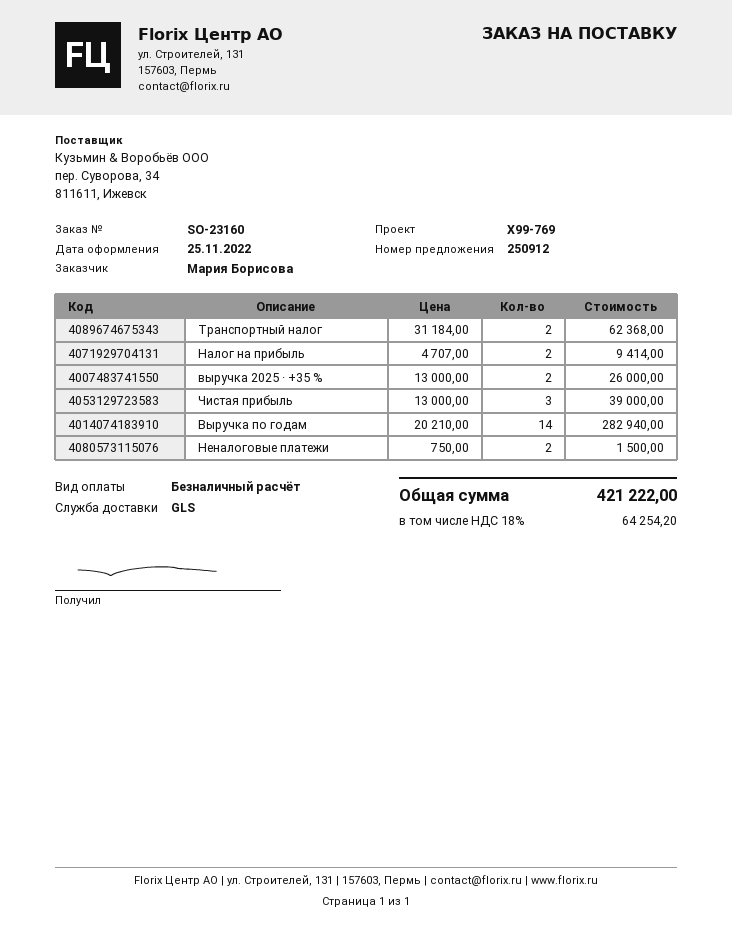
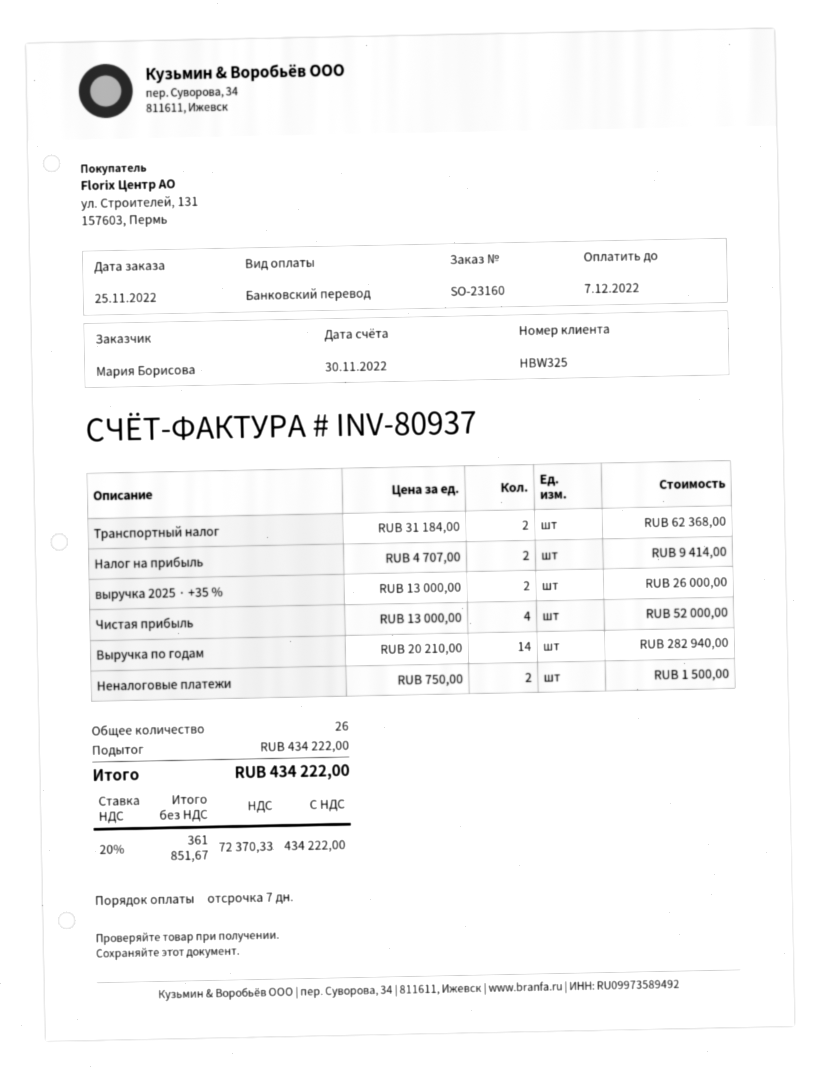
Чистая прибыль: 3 x 13000.00 = 39000.00 -> 4 x 13000.00 = 52000.00
tax: 18% = 64254.20 -> 20% = 72370.33
total: 421222.00 -> 434222.00

